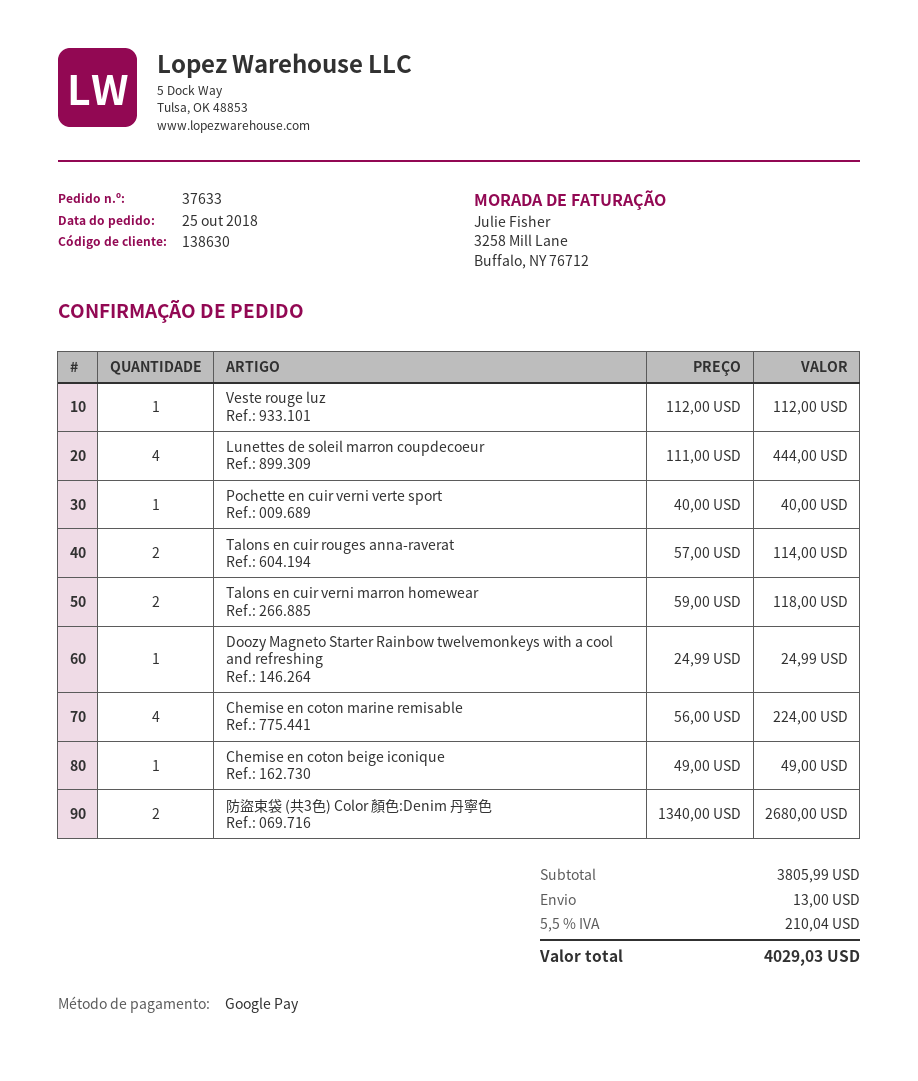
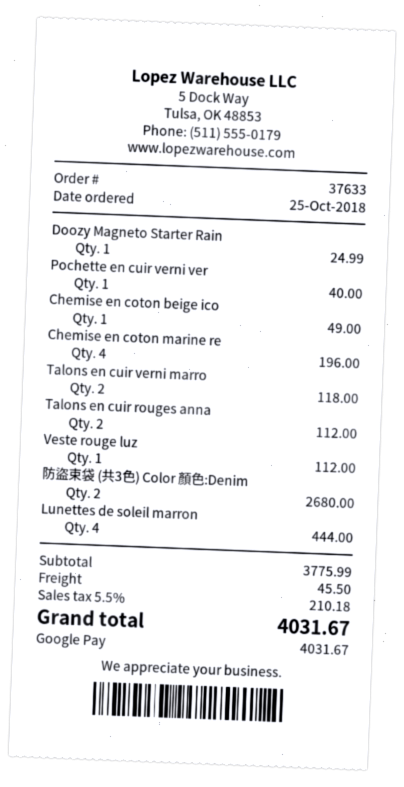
Talons en cuir rouges anna-raverat: 2 for 114.00 -> 2 for 112.00
Chemise en coton marine remisable: 4 for 224.00 -> 4 for 196.00
subtotal: 3805.99 -> 3775.99
shipping: 13.00 -> 45.50
tax: 5.5% = 210.04 -> 5.5% = 210.18
total: 4029.03 -> 4031.67

